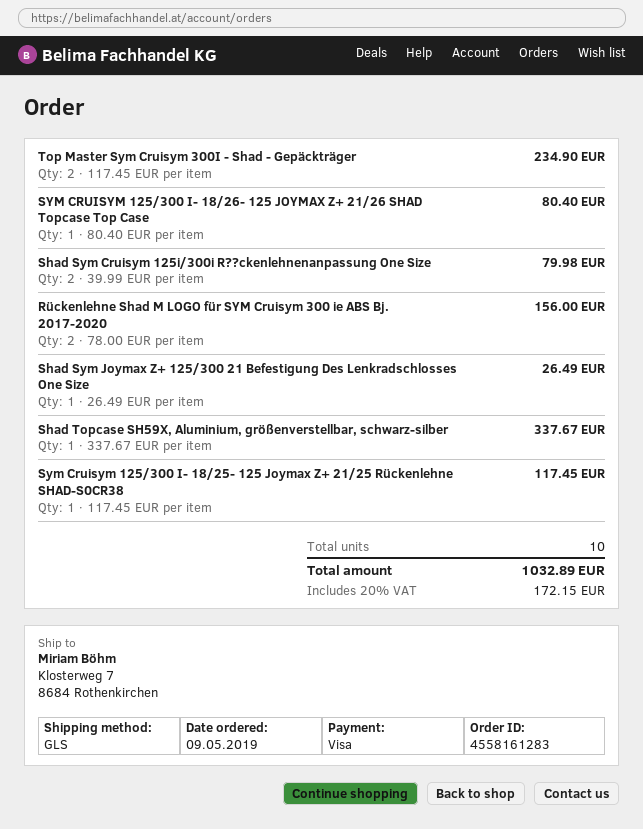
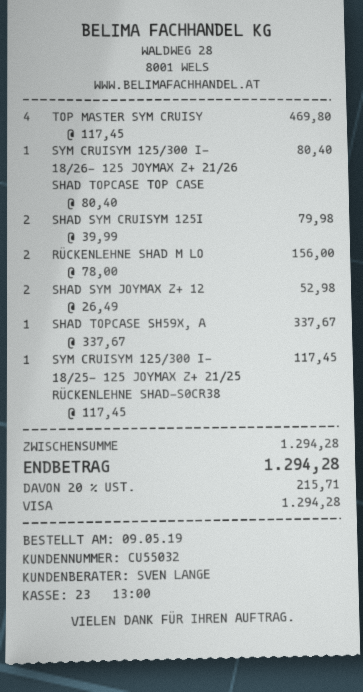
Top Master Sym Cruisym 300I - Shad - Gepäckträger: 2 x 117.45 = 234.90 -> 4 x 117.45 = 469.80
Shad Sym Joymax Z+ 125/300 21 Befestigung Des Lenkradschlosses One Size: 1 x 26.49 = 26.49 -> 2 x 26.49 = 52.98
tax: 20% = 172.15 -> 20% = 215.71
total: 1032.89 -> 1294.28

